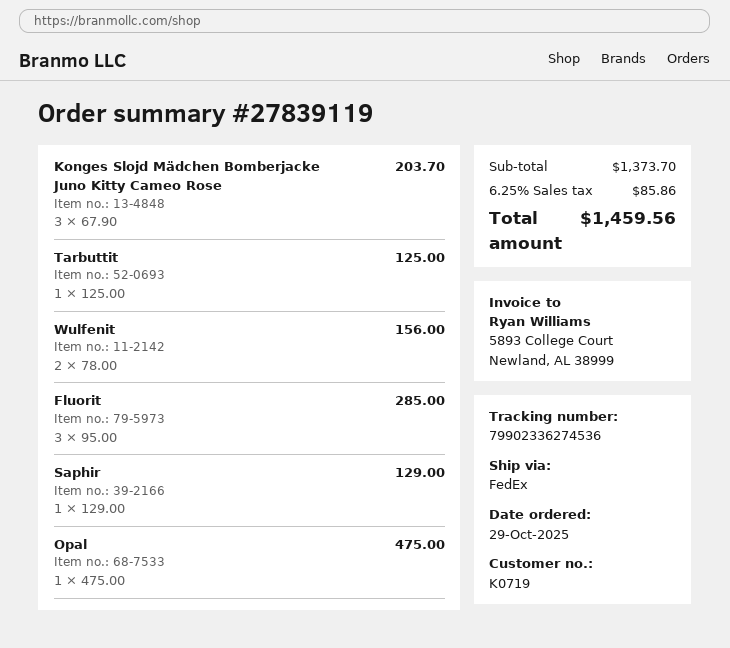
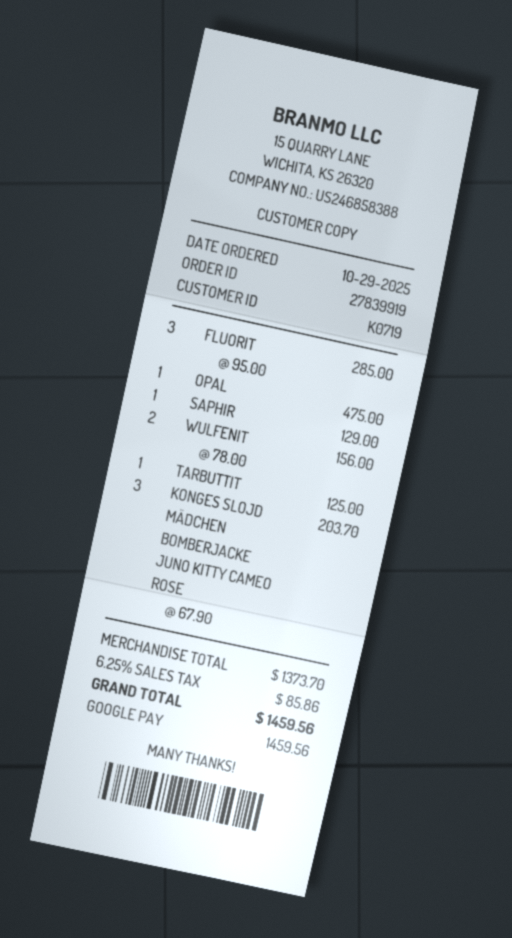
order number: 27839119 -> 27839919

